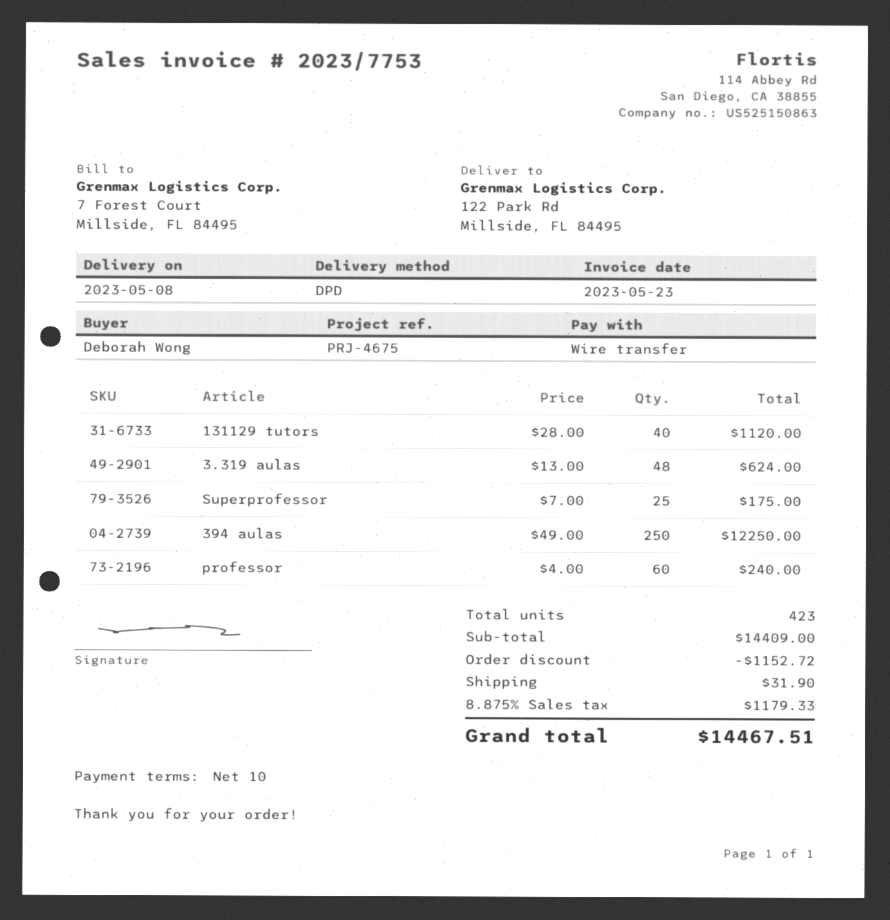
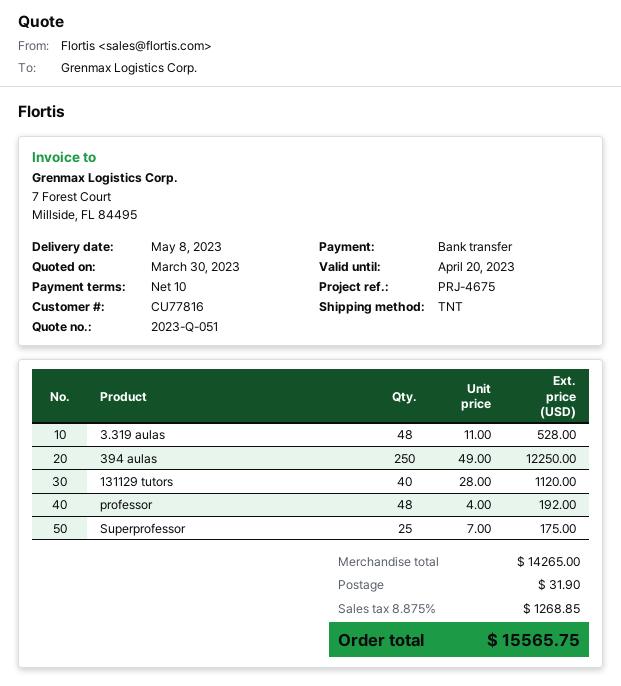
shipping method: DPD -> TNT
3.319 aulas: 48 x 13.00 = 624.00 -> 48 x 11.00 = 528.00
professor: 60 x 4.00 = 240.00 -> 48 x 4.00 = 192.00
subtotal: 14409.00 -> 14265.00
discount: 1152.72 -> none
tax: 8.875% = 1179.33 -> 8.875% = 1268.85
total: 14467.51 -> 15565.75

